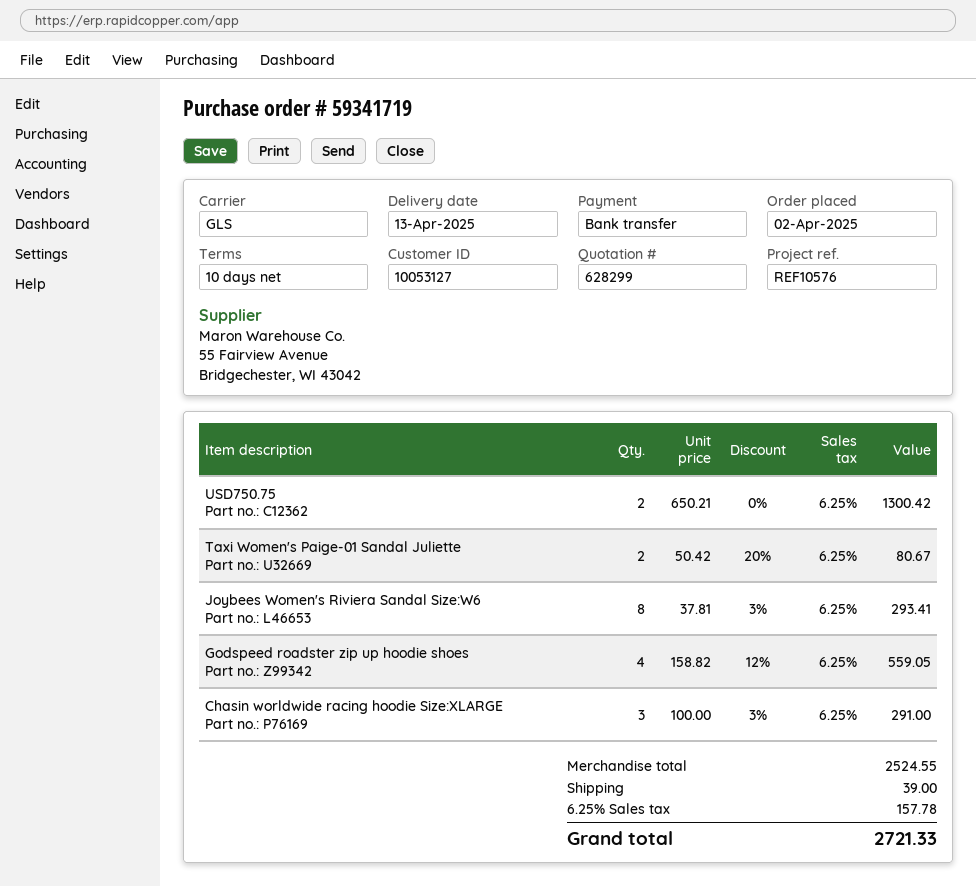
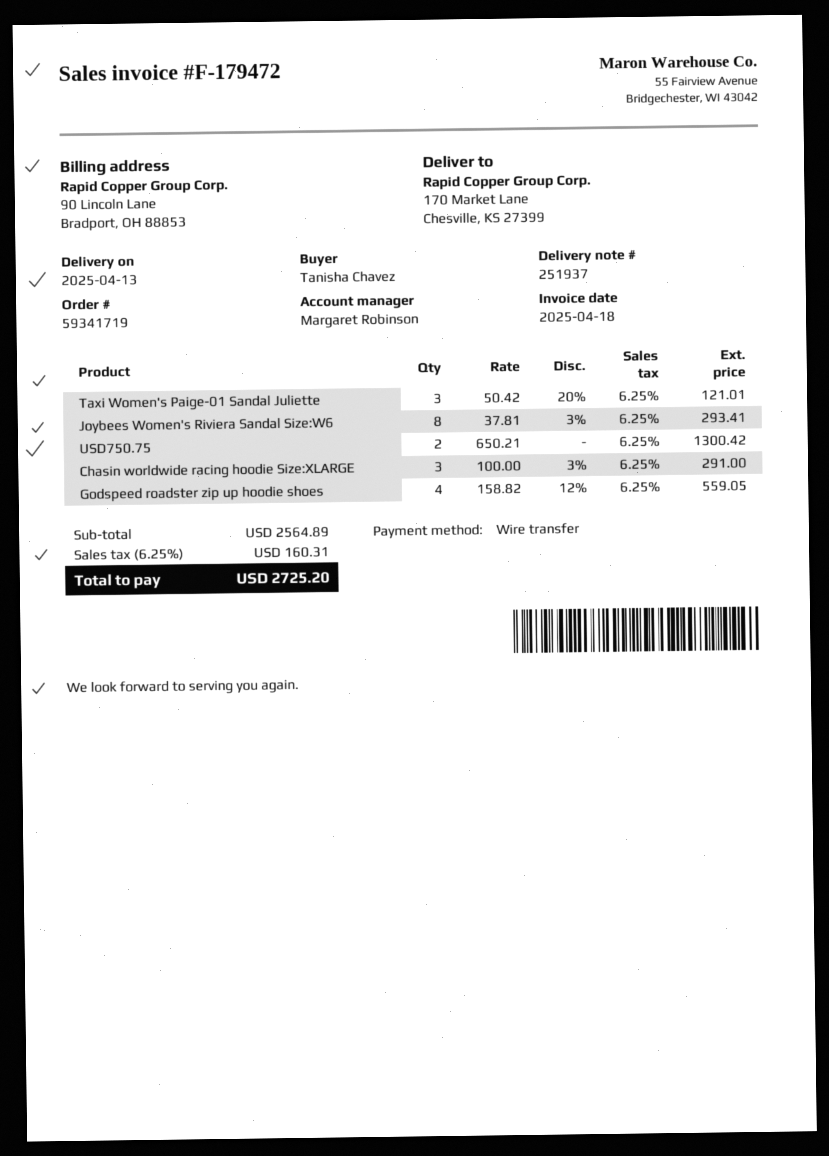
Taxi Women's Paige-01 Sandal Juliette: 2 x 50.42 - 20% = 80.67 -> 3 x 50.42 - 20% = 121.01
subtotal: 2524.55 -> 2564.89
shipping: 39.00 -> none
tax: 6.25% = 157.78 -> 6.25% = 160.31
total: 2721.33 -> 2725.20

